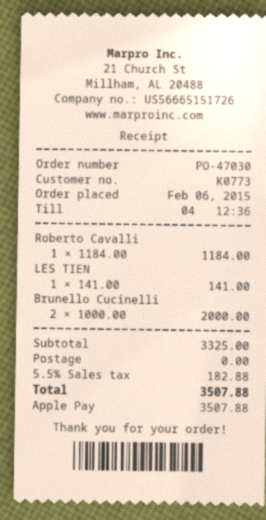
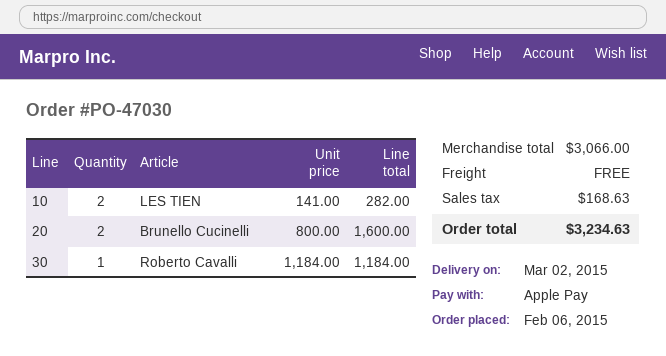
LES TIEN: 1 x 141.00 = 141.00 -> 2 x 141.00 = 282.00
Brunello Cucinelli: 2 x 1000.00 = 2000.00 -> 2 x 800.00 = 1600.00
subtotal: 3325.00 -> 3066.00
tax: 182.88 -> 168.63
total: 3507.88 -> 3234.63

